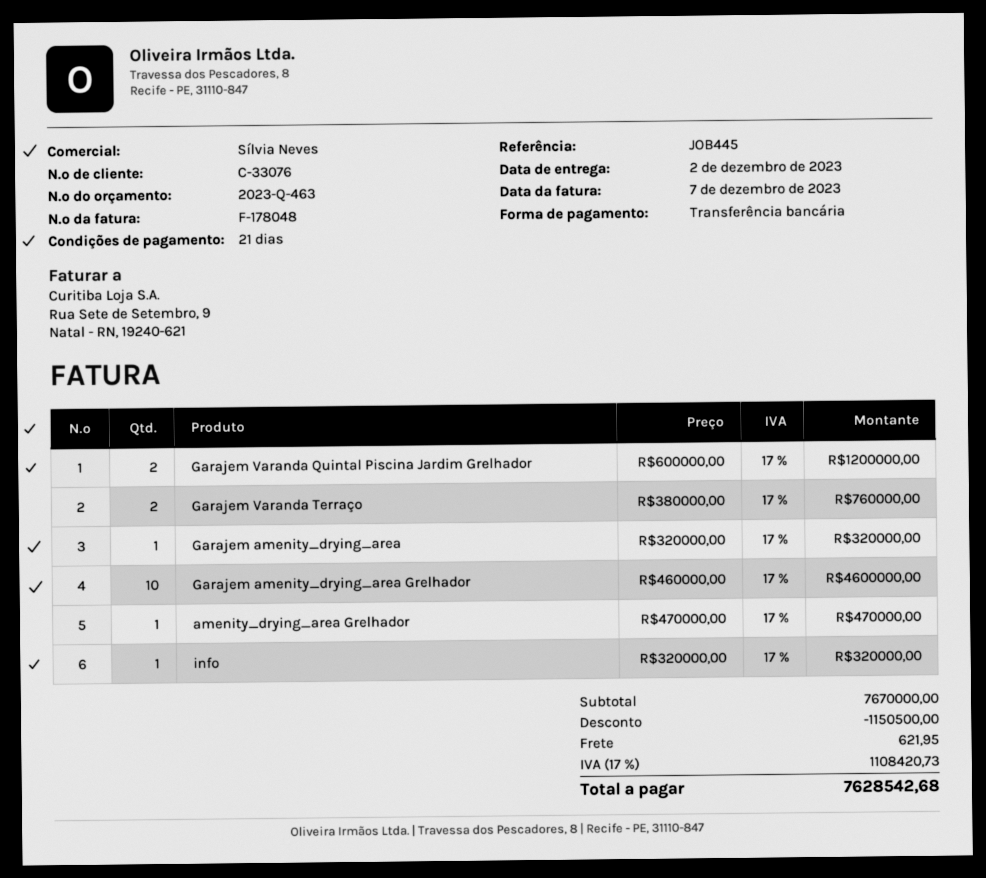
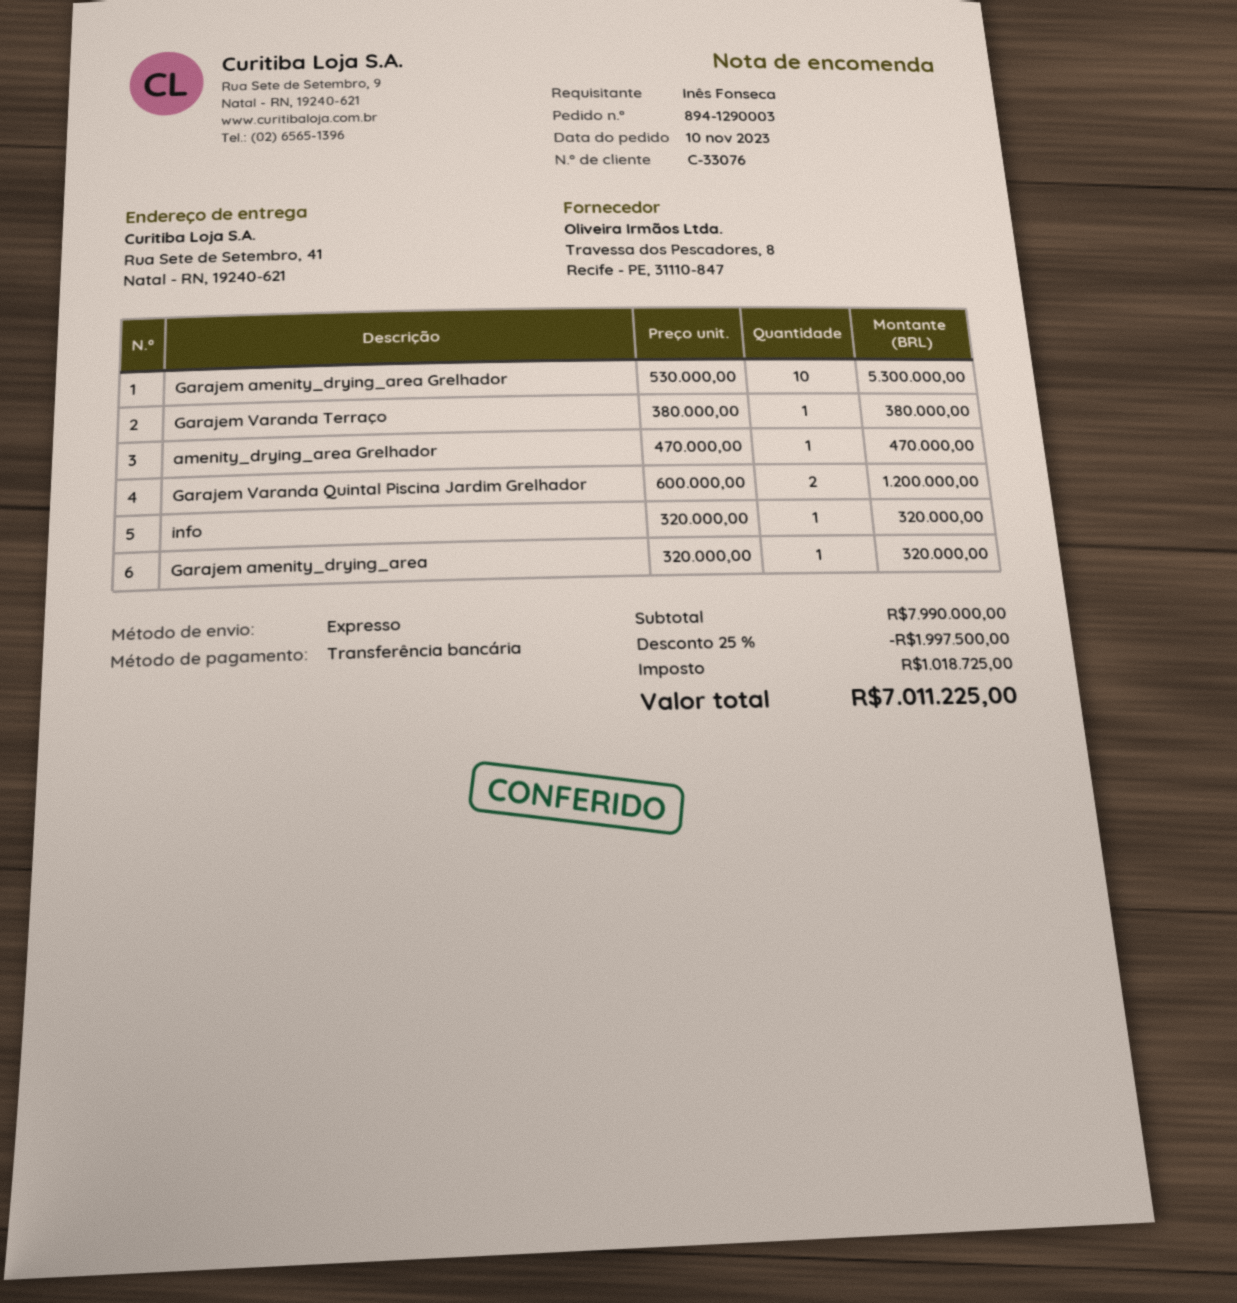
Garajem Varanda Terraço: 2 x 380000.00 = 760000.00 -> 1 x 380000.00 = 380000.00
Garajem amenity_drying_area Grelhador: 10 x 460000.00 = 4600000.00 -> 10 x 530000.00 = 5300000.00
subtotal: 7670000.00 -> 7990000.00
discount: 1150500.00 -> 1997500.00
shipping: 621.95 -> none
tax: 1108420.73 -> 1018725.00
total: 7628542.68 -> 7011225.00

